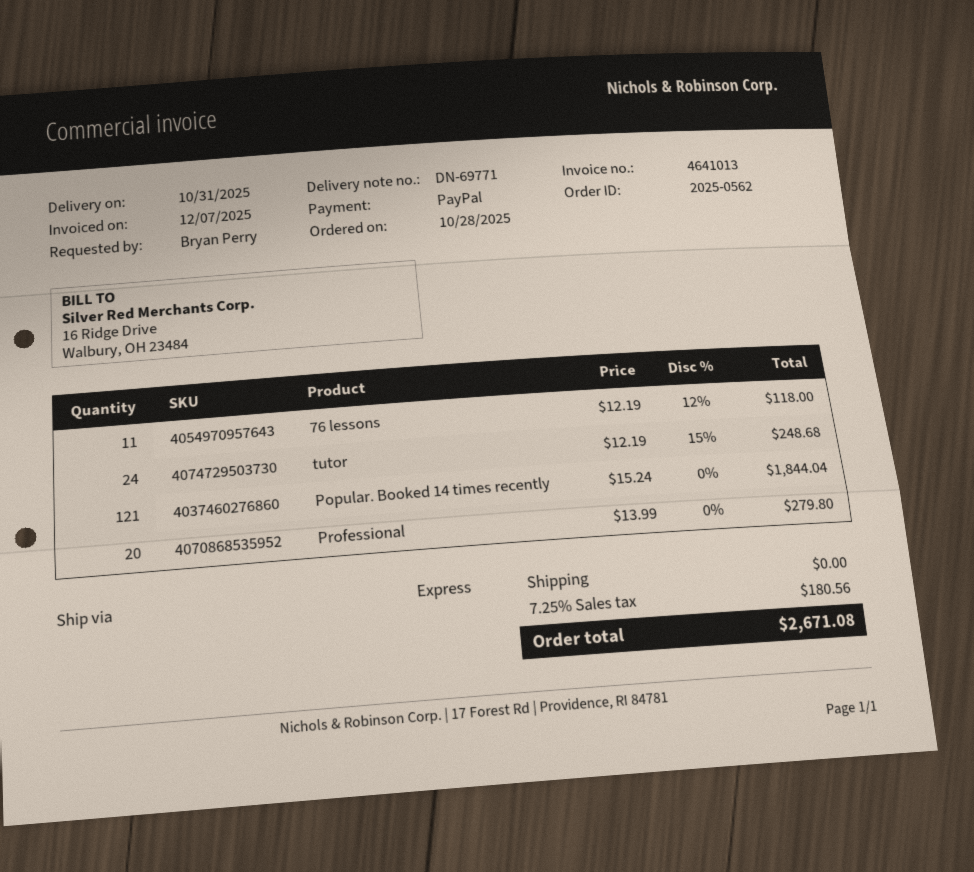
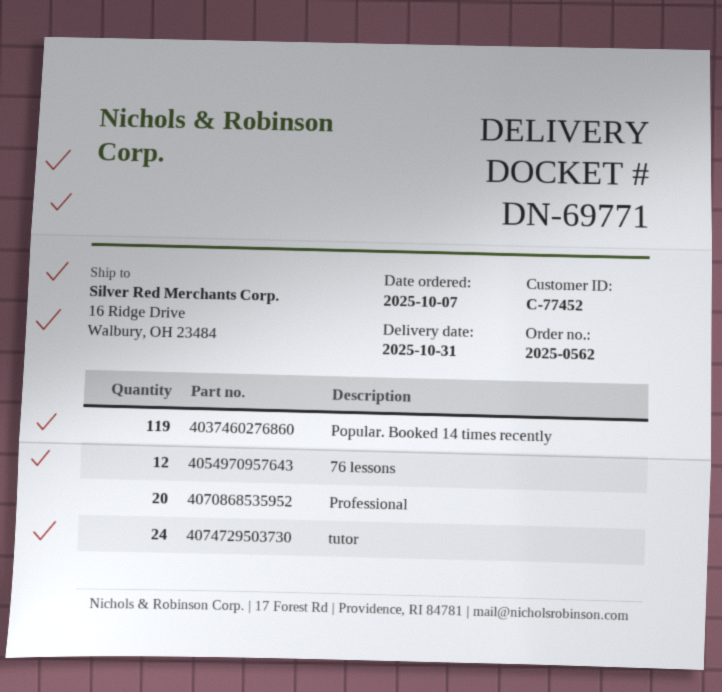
order date: 2025-10-28 -> 2025-10-07
76 lessons: 11 -> 12
Popular. Booked 14 times recently: 121 -> 119

